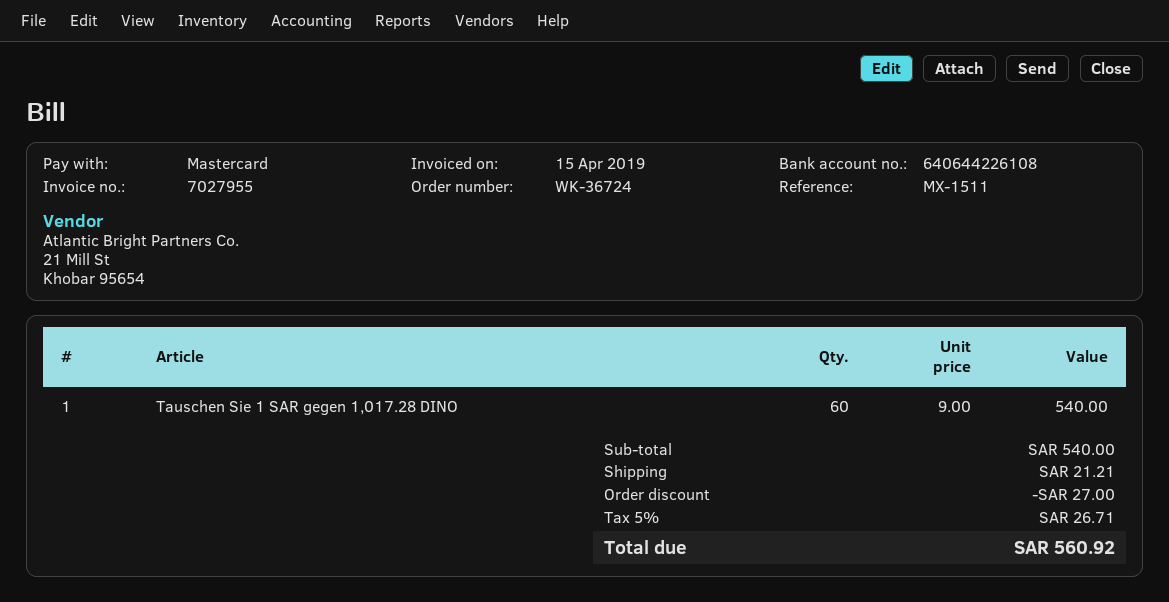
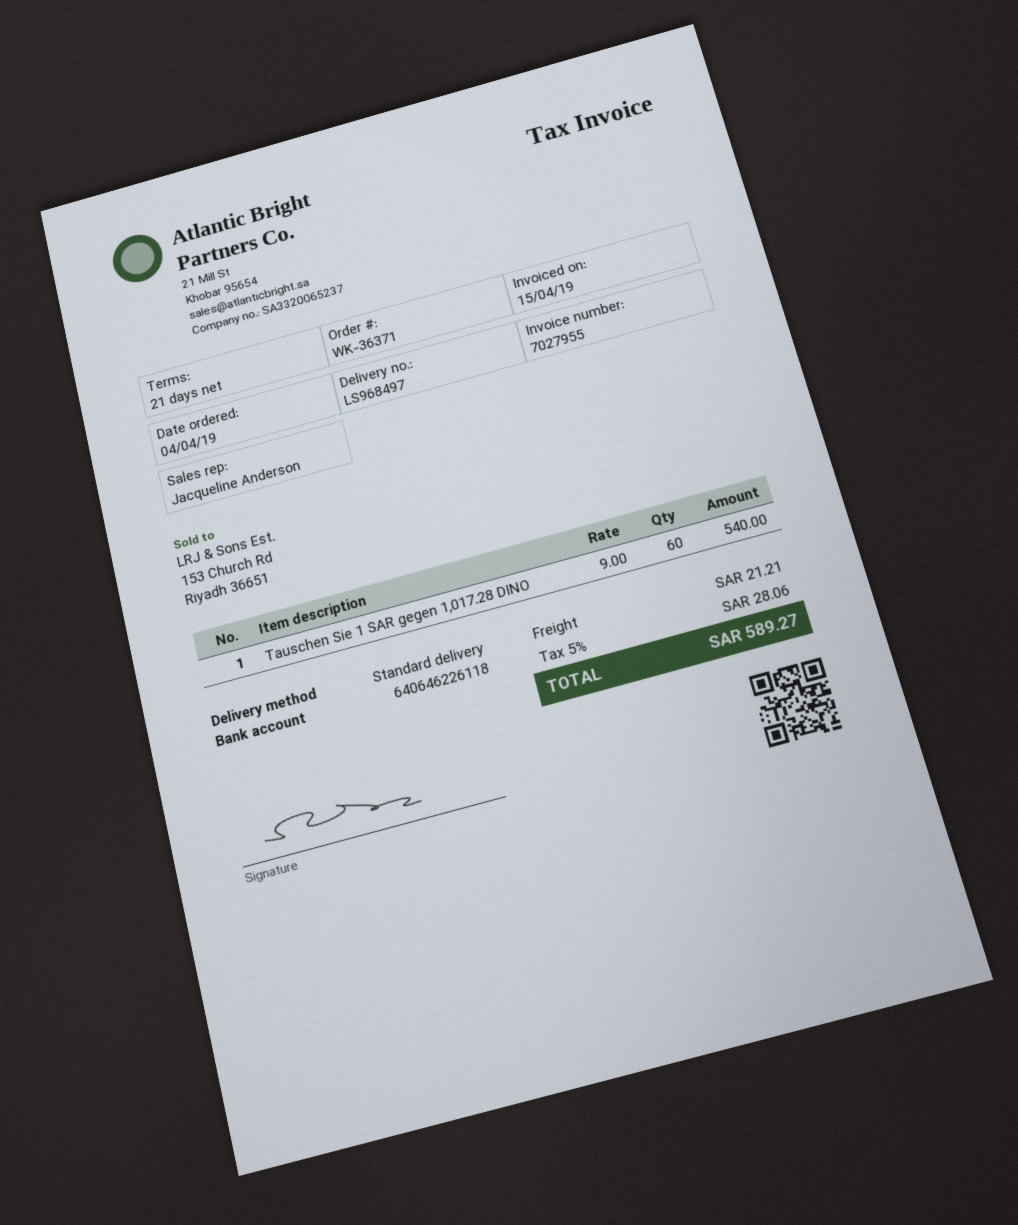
order number: WK-36724 -> WK-36371
bank account: 640644226108 -> 640646226118
discount: 27.00 -> none
tax: 5% = 26.71 -> 5% = 28.06
total: 560.92 -> 589.27

